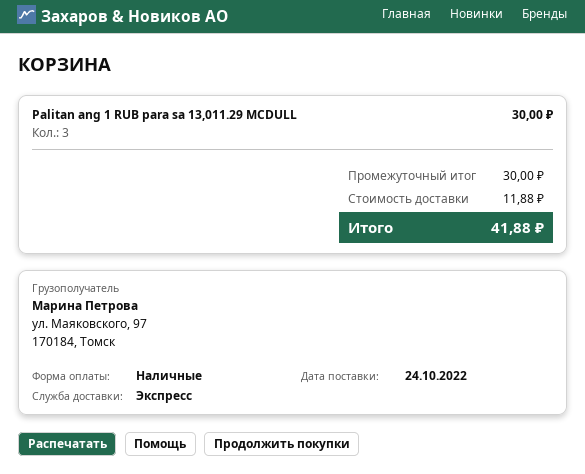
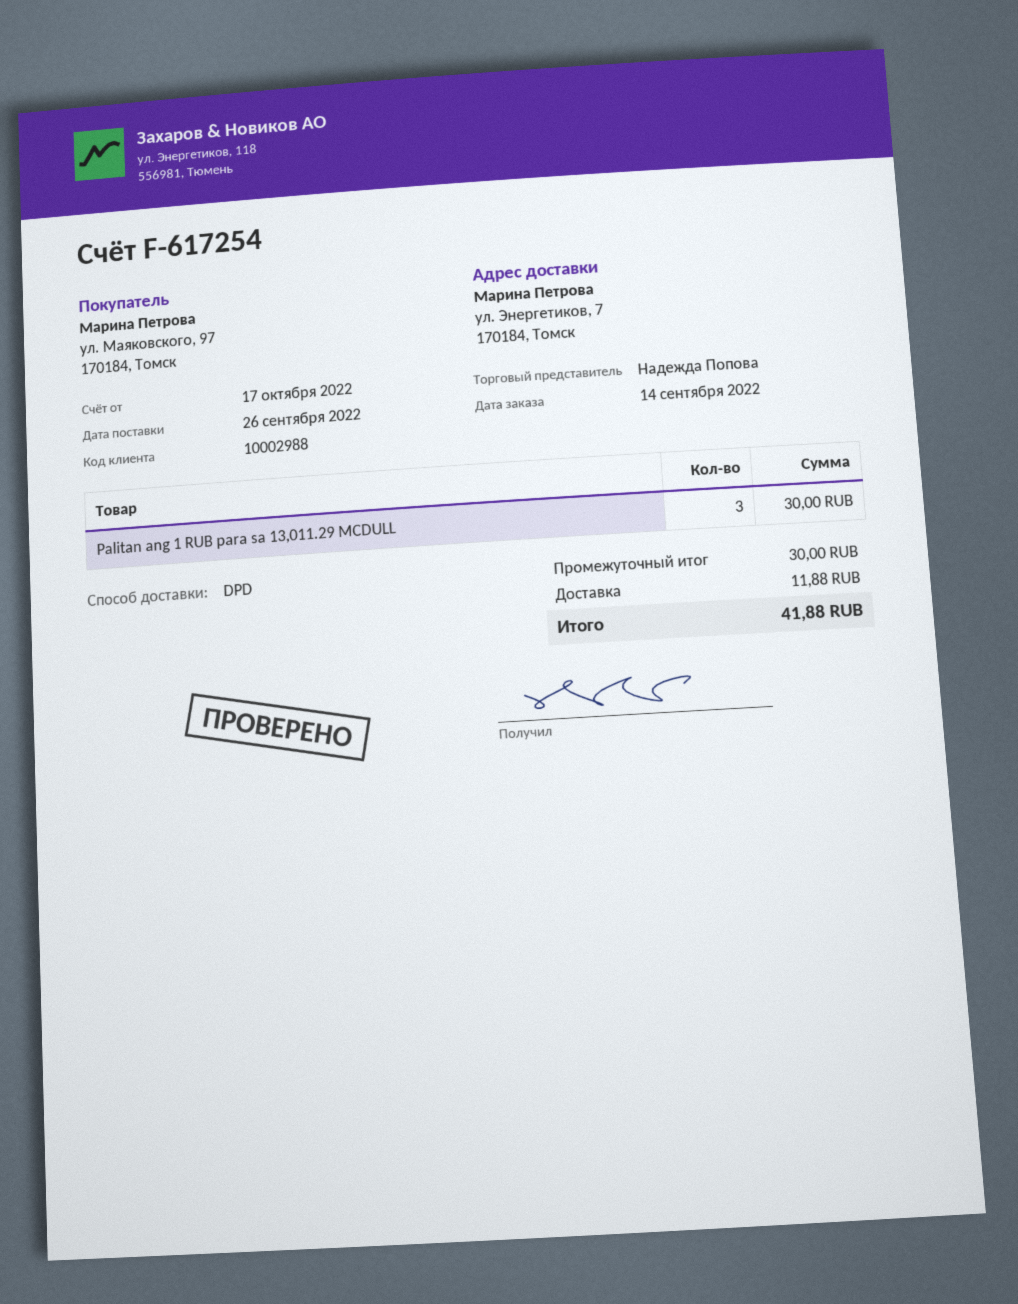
delivery date: 2022-10-24 -> 2022-09-26
shipping method: express -> DPD
ship to: ул. Маяковского, 97, 170184, Томск -> ул. Энергетиков, 7, 170184, Томск

